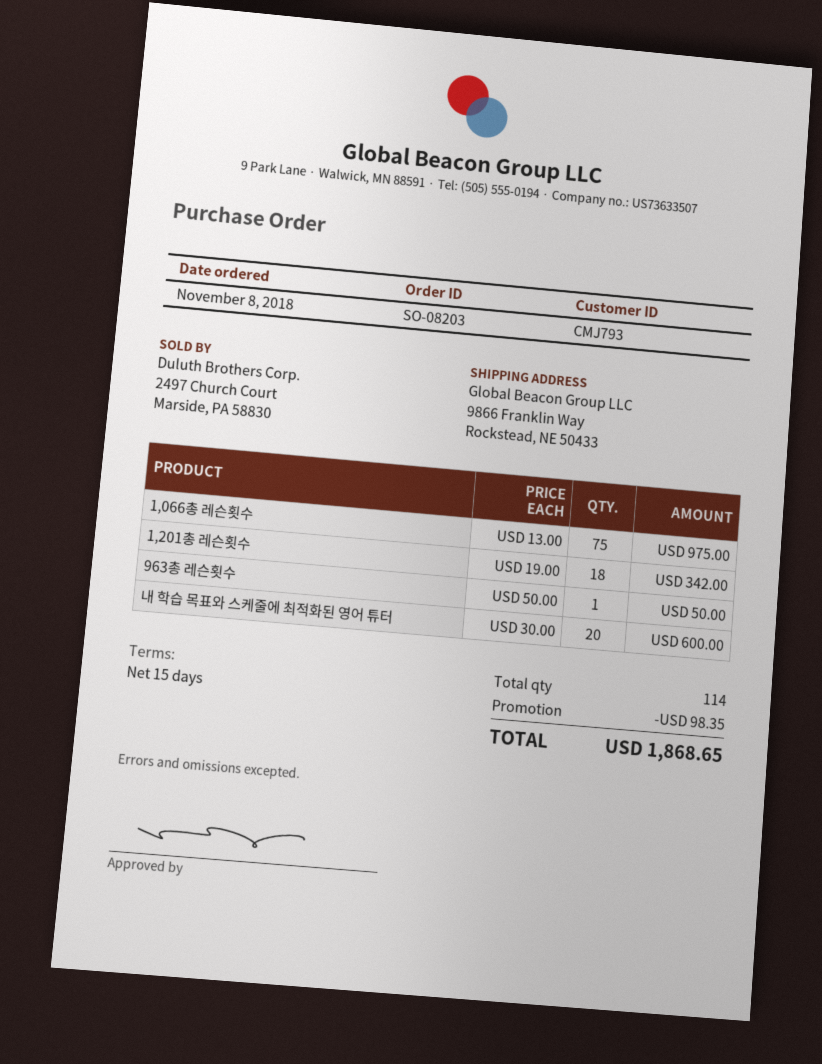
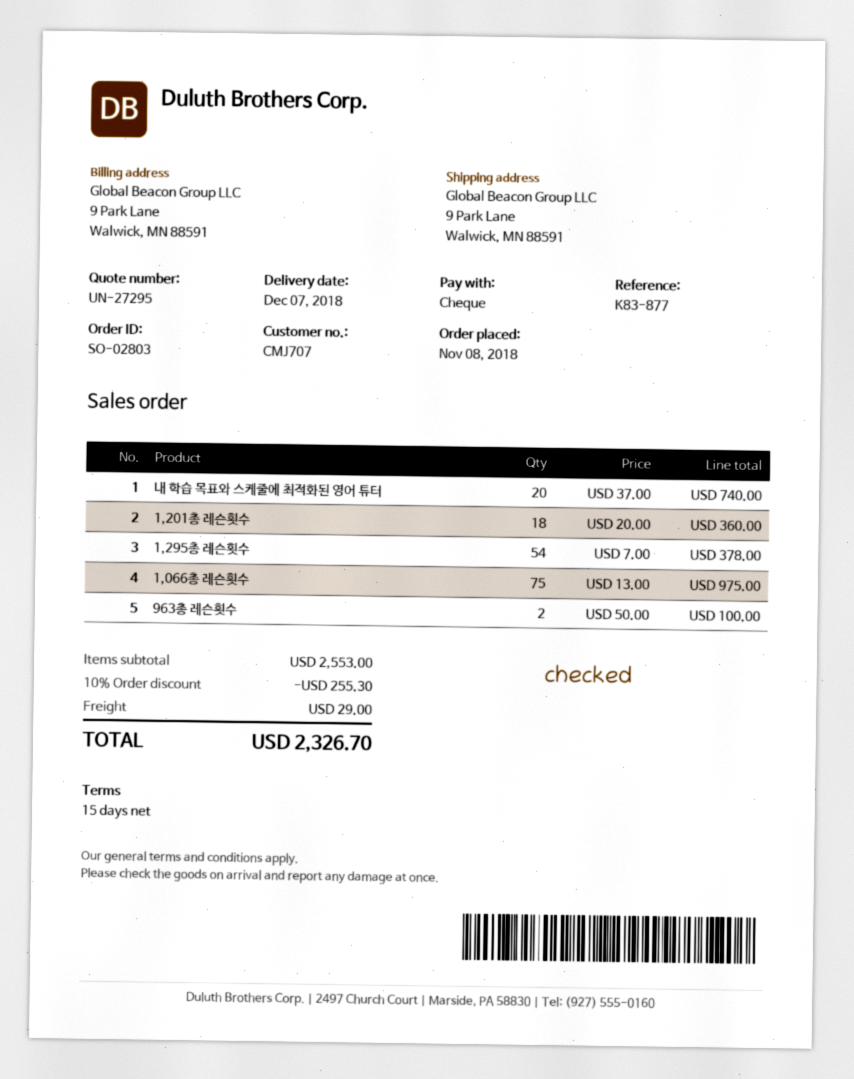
order number: SO-08203 -> SO-02803
customer number: CMJ793 -> CMJ707
ship to: 9866 Franklin Way, Rockstead, NE 50433 -> 9 Park Lane, Walwick, MN 88591
1,201총 레슨횟수: 18 x 19.00 = 342.00 -> 18 x 20.00 = 360.00
963총 레슨횟수: 1 x 50.00 = 50.00 -> 2 x 50.00 = 100.00
내 학습 목표와 스케줄에 최적화된 영어 튜터: 20 x 30.00 = 600.00 -> 20 x 37.00 = 740.00
1,295총 레슨횟수: none -> 54 x 7.00 = 378.00
discount: 98.35 -> 255.30
shipping: none -> 29.00
total: 1868.65 -> 2326.70

